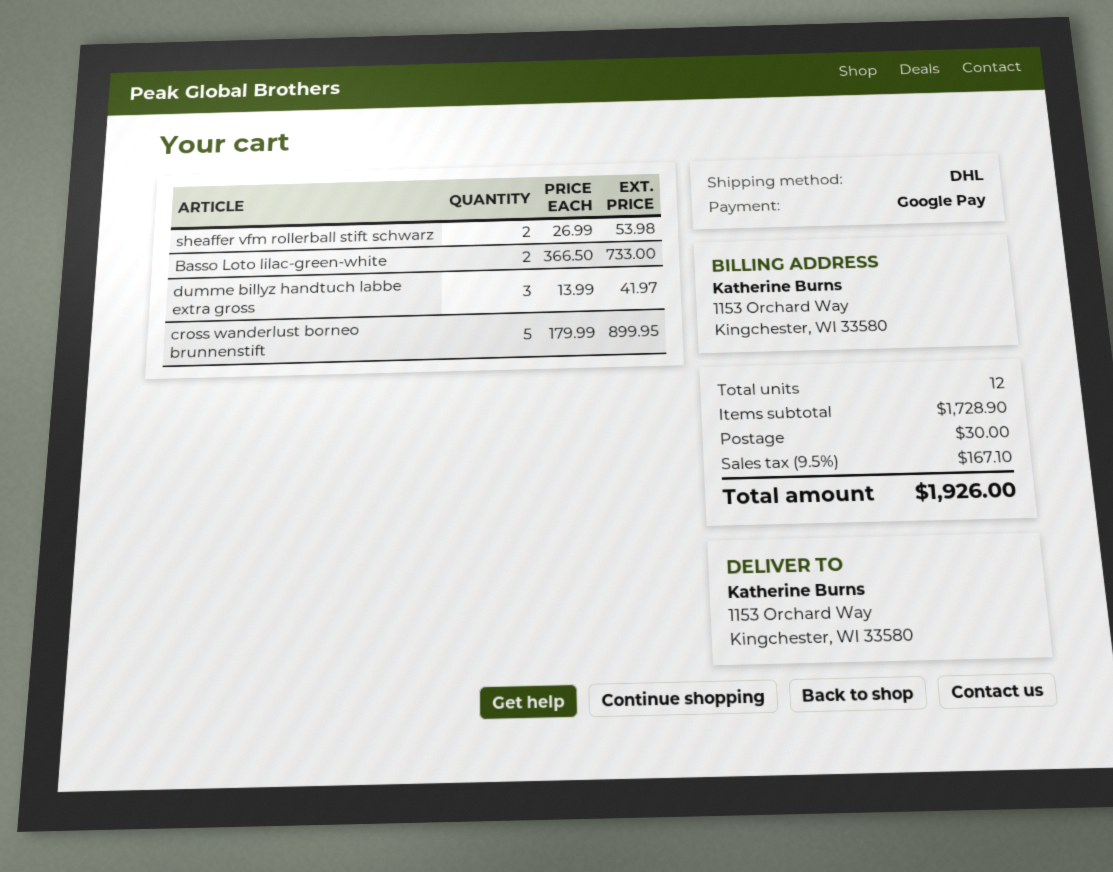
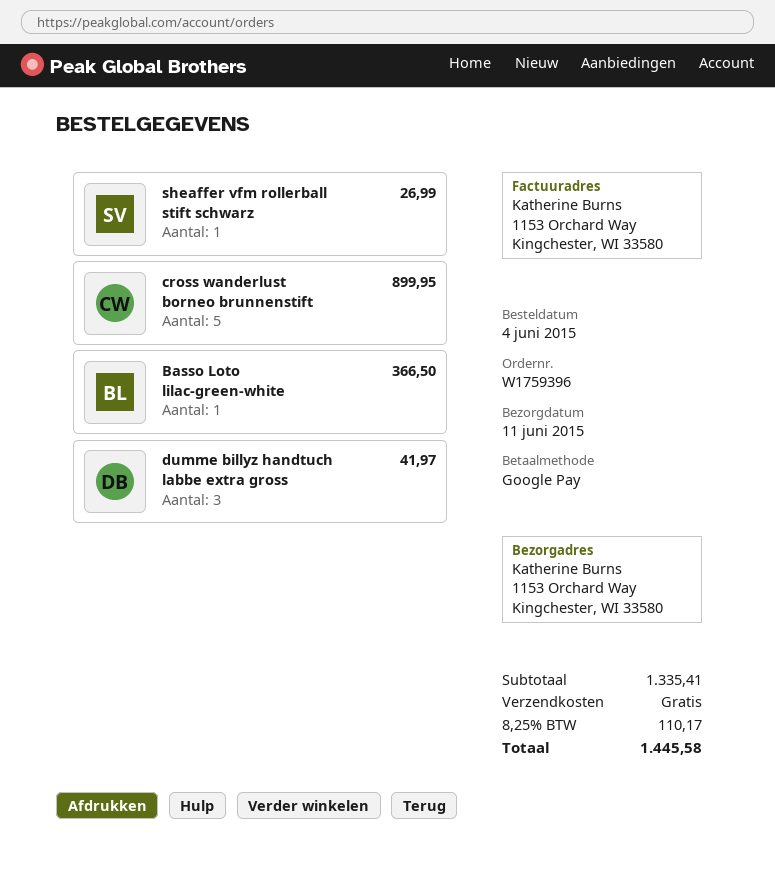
sheaffer vfm rollerball stift schwarz: 2 for 53.98 -> 1 for 26.99
Basso Loto lilac-green-white: 2 for 733.00 -> 1 for 366.50
subtotal: 1728.90 -> 1335.41
shipping: 30.00 -> 0.00
tax: 9.5% = 167.10 -> 8.25% = 110.17
total: 1926.00 -> 1445.58

